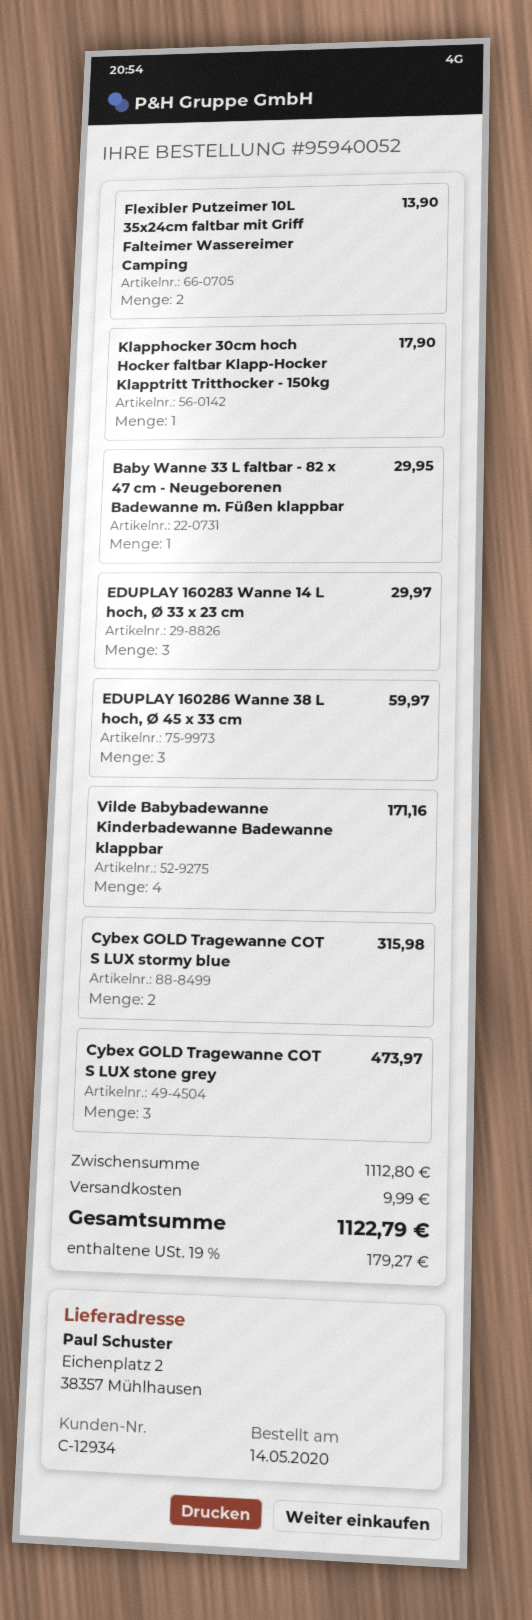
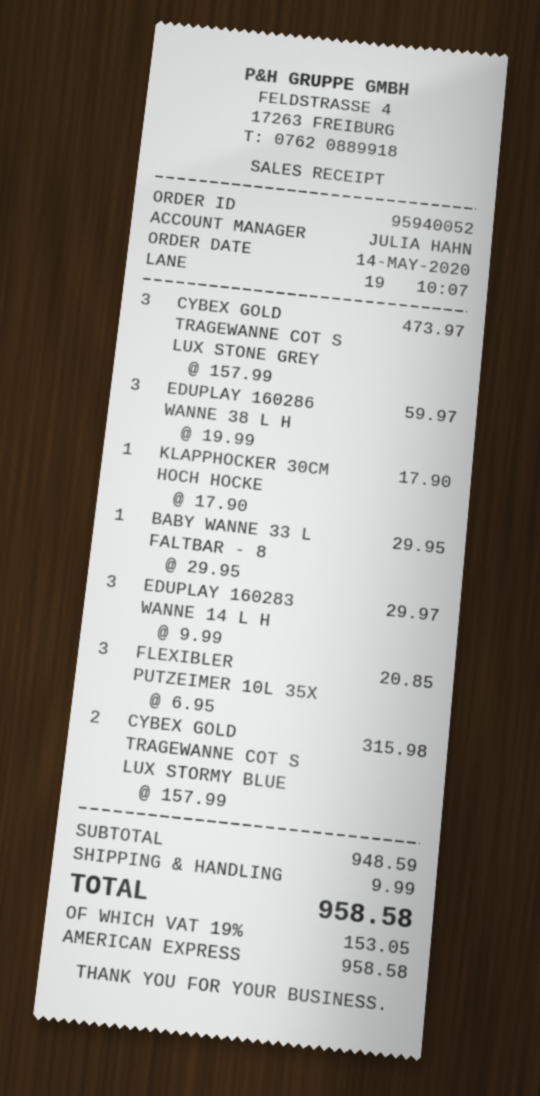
Flexibler Putzeimer 10L 35x24cm faltbar mit Griff Falteimer Wassereimer Camping: 2 for 13.90 -> 3 for 20.85
Vilde Babybadewanne Kinderbadewanne Badewanne klappbar: 4 for 171.16 -> none
subtotal: 1112.80 -> 948.59
tax: 19% = 179.27 -> 19% = 153.05
total: 1122.79 -> 958.58

